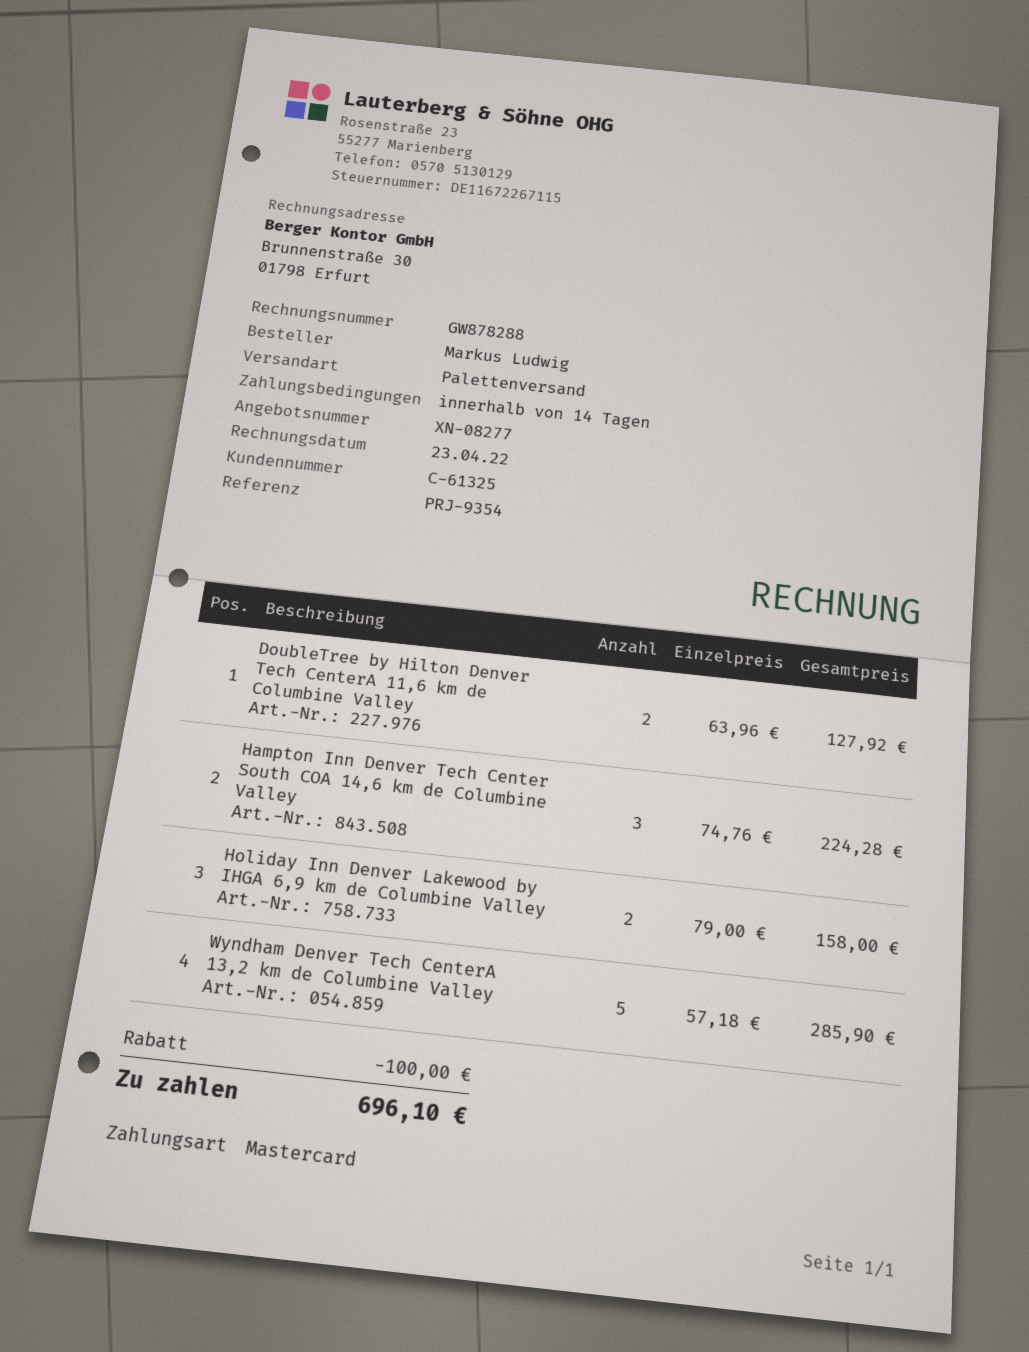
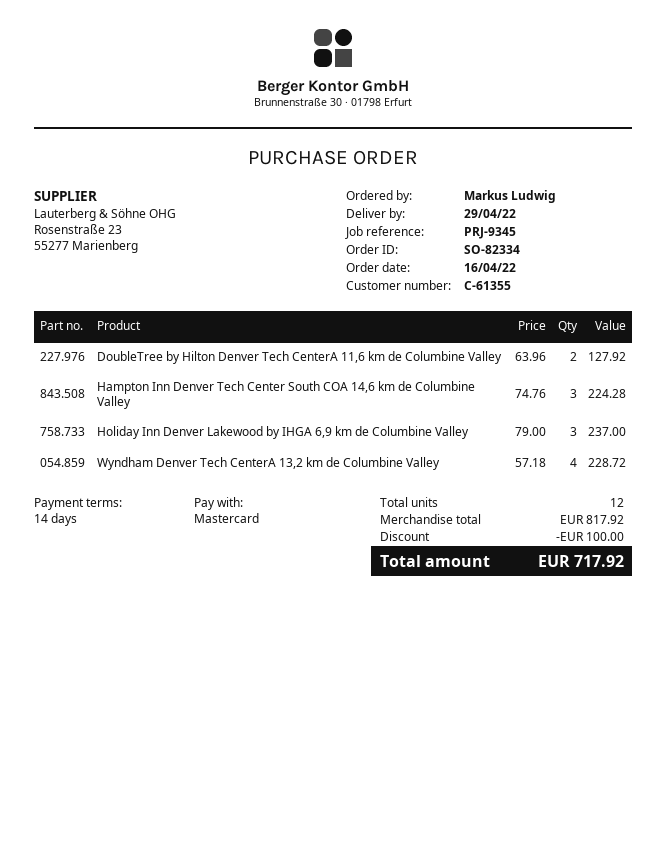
customer number: C-61325 -> C-61355
reference: PRJ-9354 -> PRJ-9345
Holiday Inn Denver Lakewood by IHGA 6,9 km de Columbine Valley: 2 x 79.00 = 158.00 -> 3 x 79.00 = 237.00
Wyndham Denver Tech CenterA 13,2 km de Columbine Valley: 5 x 57.18 = 285.90 -> 4 x 57.18 = 228.72
total: 696.10 -> 717.92

